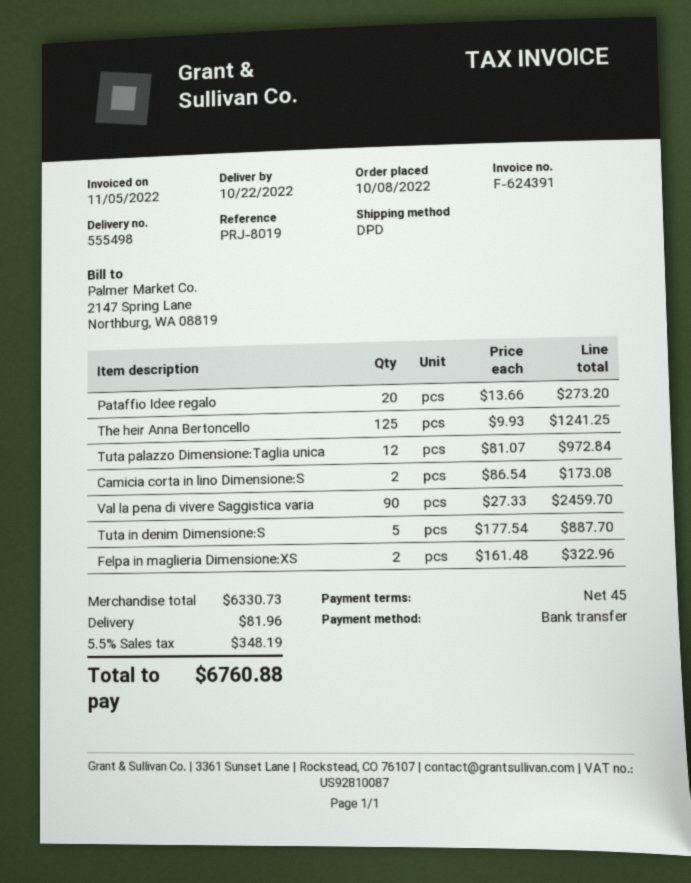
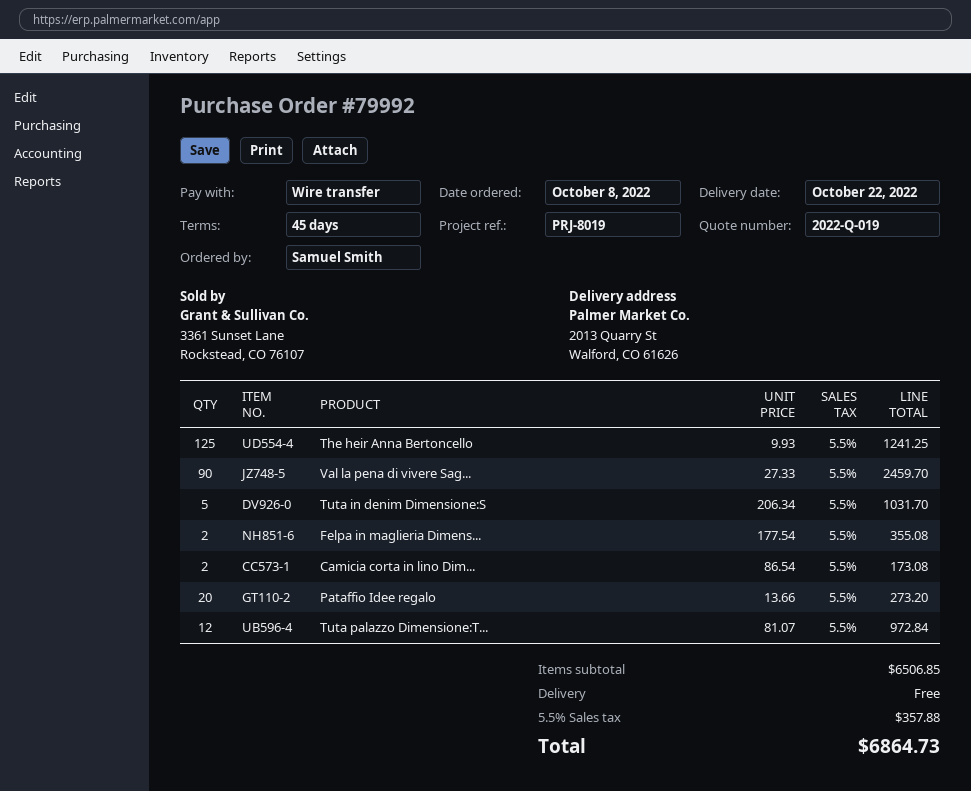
Tuta in denim Dimensione:S: 5 x 177.54 = 887.70 -> 5 x 206.34 = 1031.70
Felpa in maglieria Dimensione:XS: 2 x 161.48 = 322.96 -> 2 x 177.54 = 355.08
subtotal: 6330.73 -> 6506.85
shipping: 81.96 -> 0.00
tax: 5.5% = 348.19 -> 5.5% = 357.88
total: 6760.88 -> 6864.73

